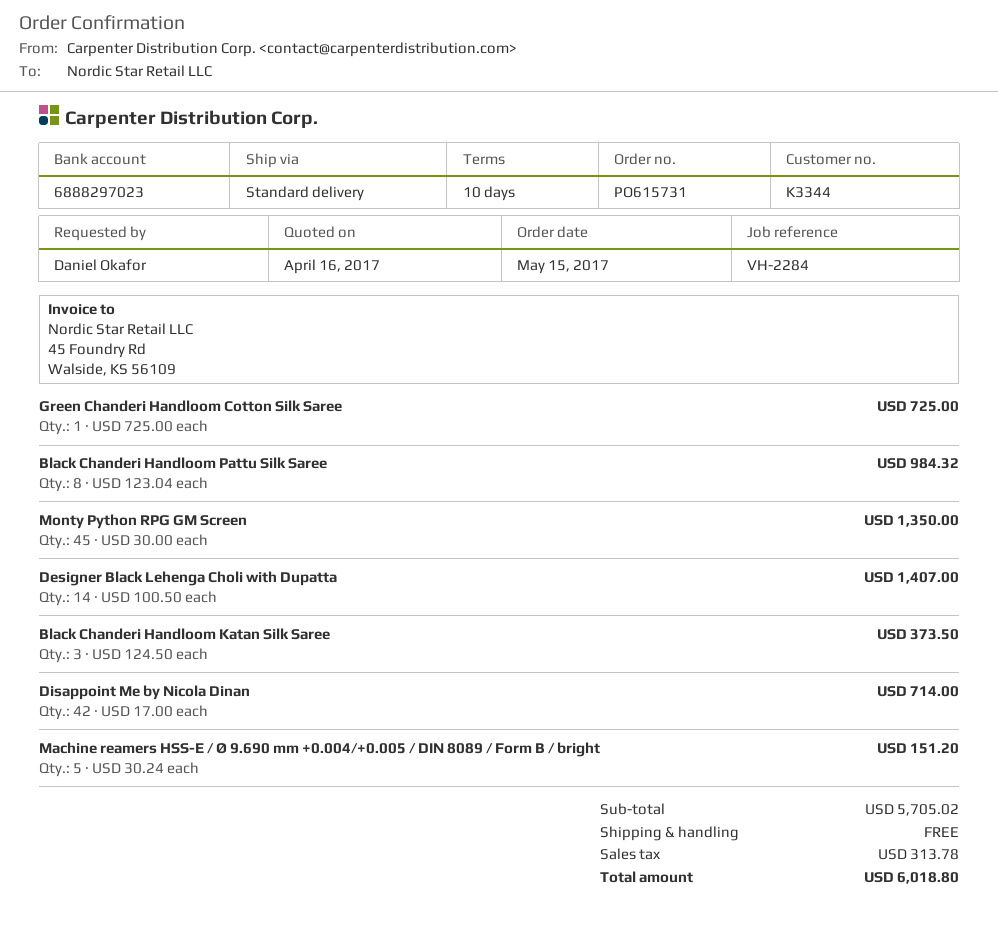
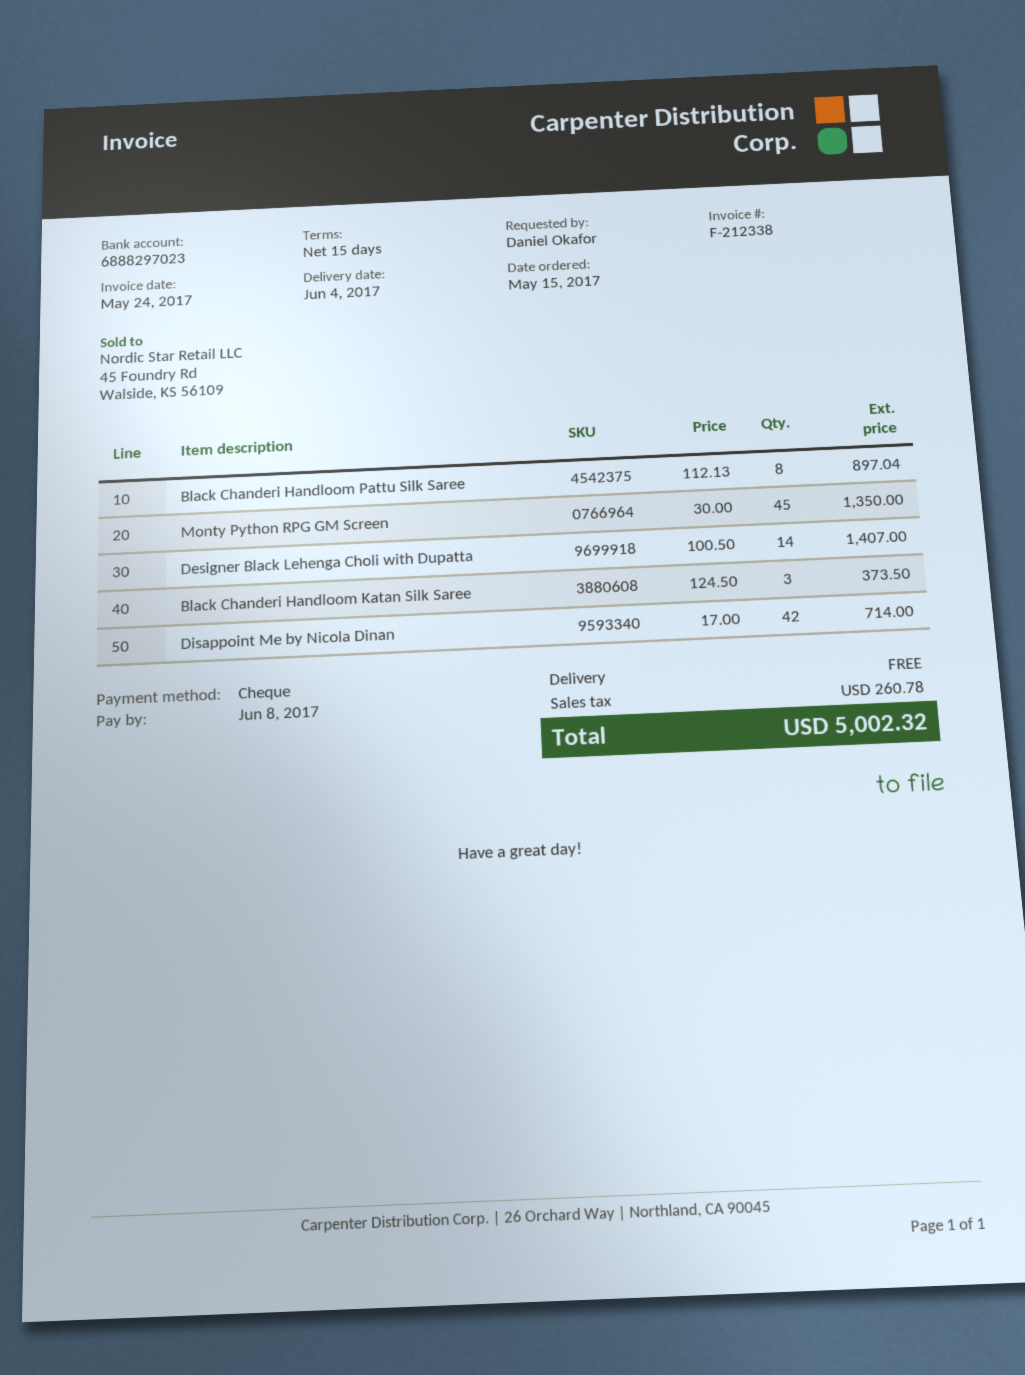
payment terms: 10 days -> 15 days
Green Chanderi Handloom Cotton Silk Saree: 1 x 725.00 = 725.00 -> none
Black Chanderi Handloom Pattu Silk Saree: 8 x 123.04 = 984.32 -> 8 x 112.13 = 897.04
Machine reamers HSS-E / Ø 9.690 mm +0.004/+0.005 / DIN 8089 / Form B / bright: 5 x 30.24 = 151.20 -> none
tax: 313.78 -> 260.78
total: 6018.80 -> 5002.32

